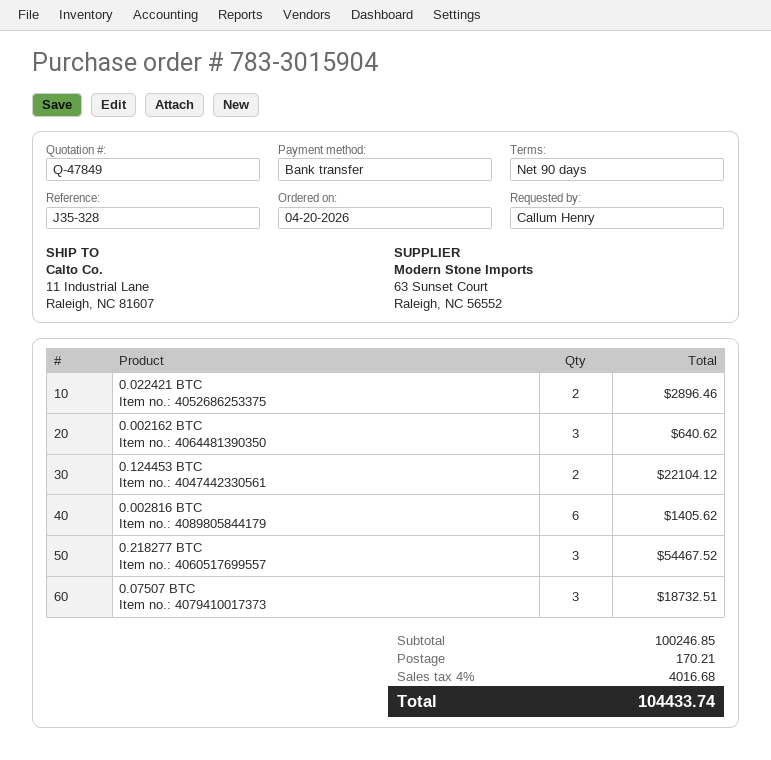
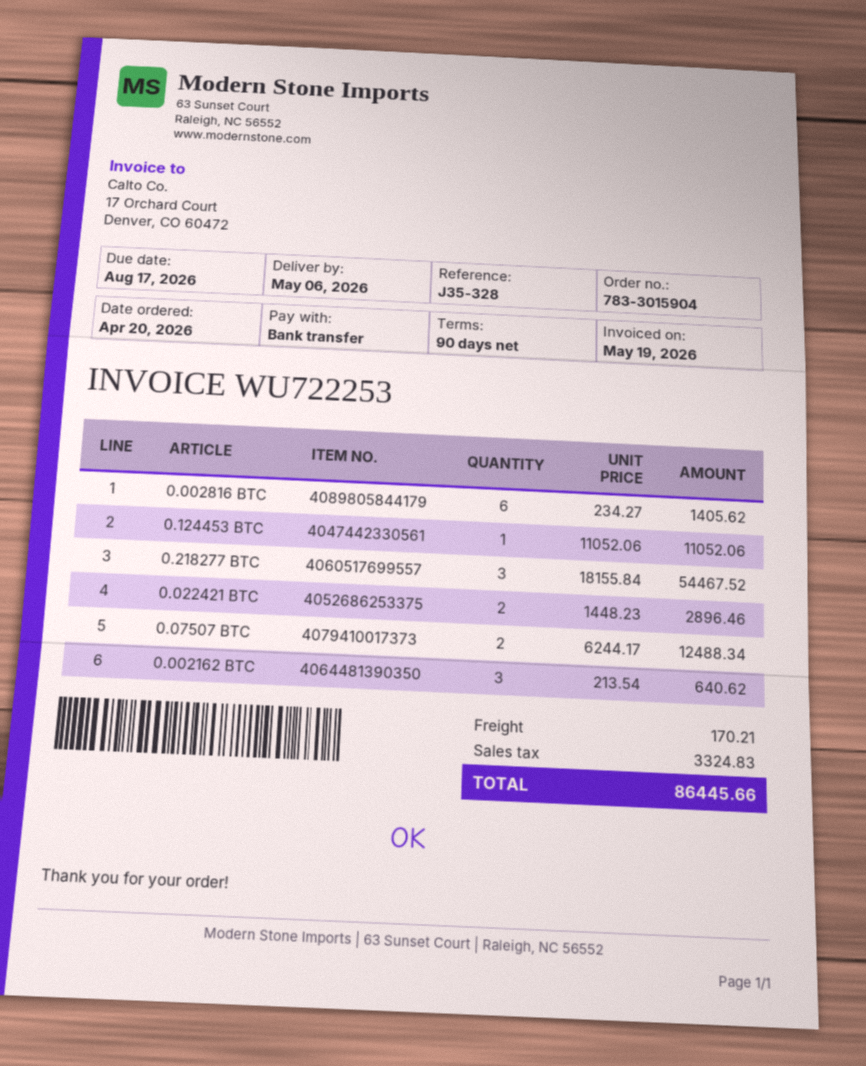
0.124453 BTC: 2 for 22104.12 -> 1 for 11052.06
0.07507 BTC: 3 for 18732.51 -> 2 for 12488.34
tax: 4016.68 -> 3324.83
total: 104433.74 -> 86445.66

